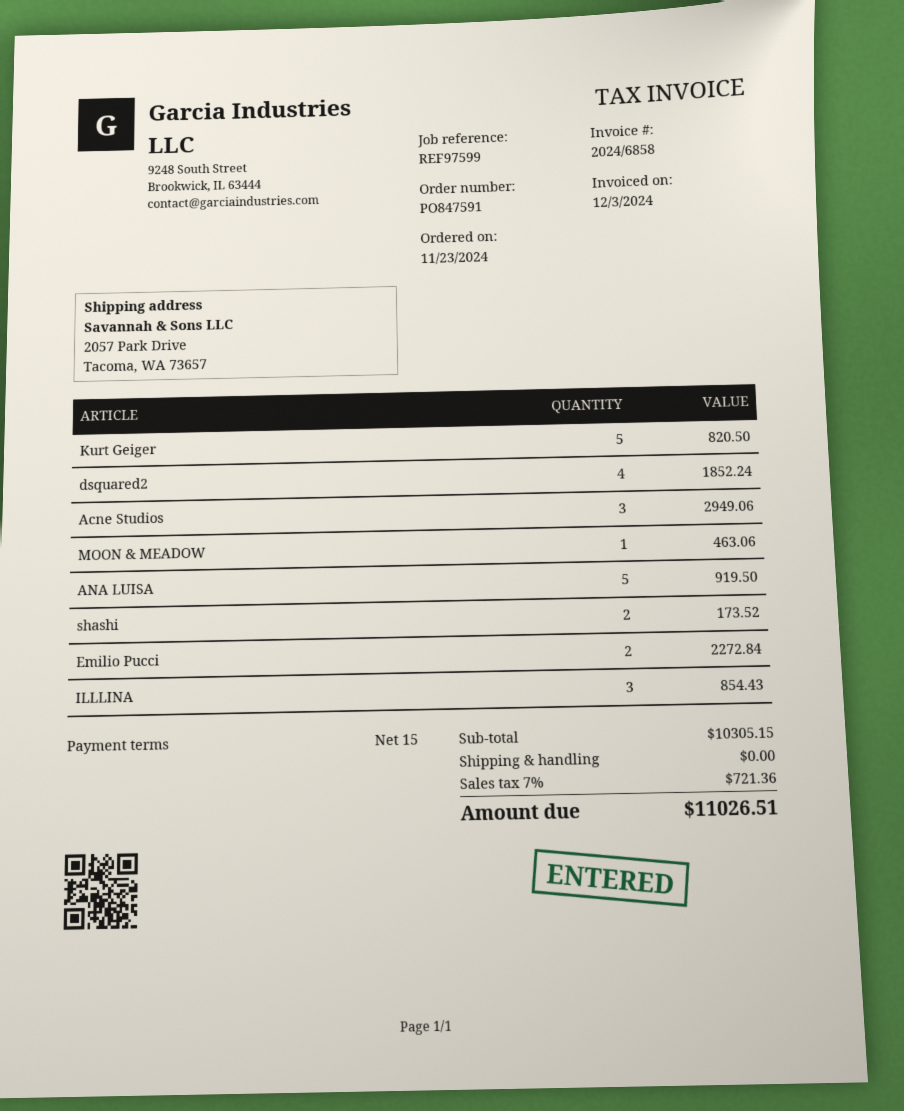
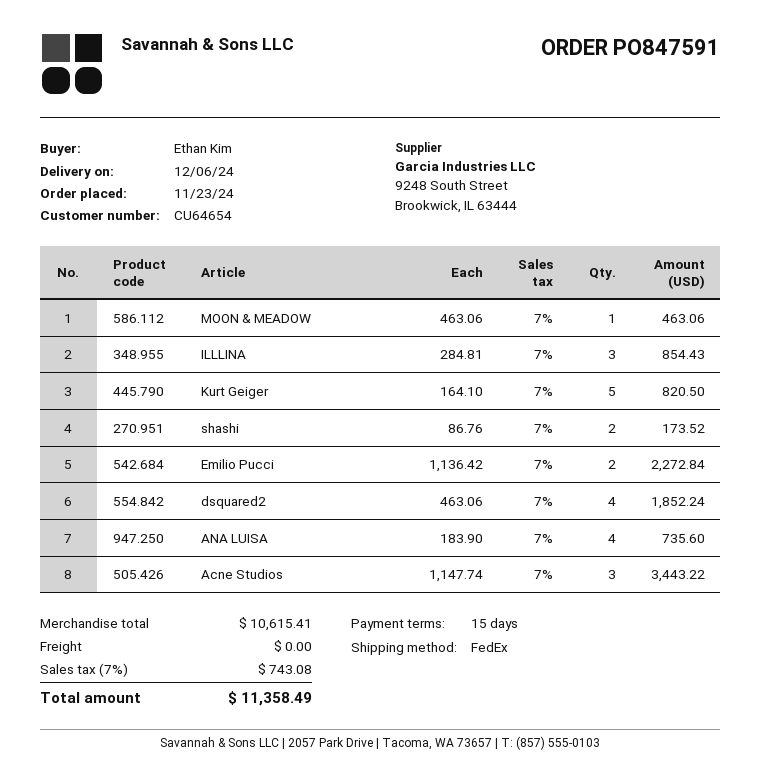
Acne Studios: 3 for 2949.06 -> 3 for 3443.22
ANA LUISA: 5 for 919.50 -> 4 for 735.60
subtotal: 10305.15 -> 10615.41
tax: 7% = 721.36 -> 7% = 743.08
total: 11026.51 -> 11358.49

